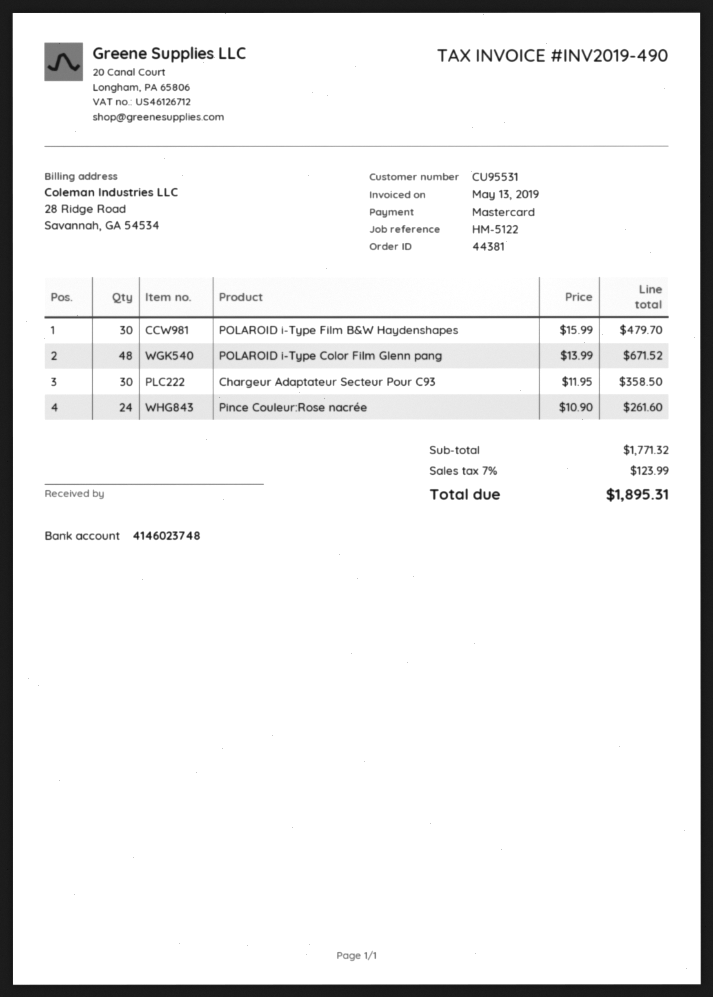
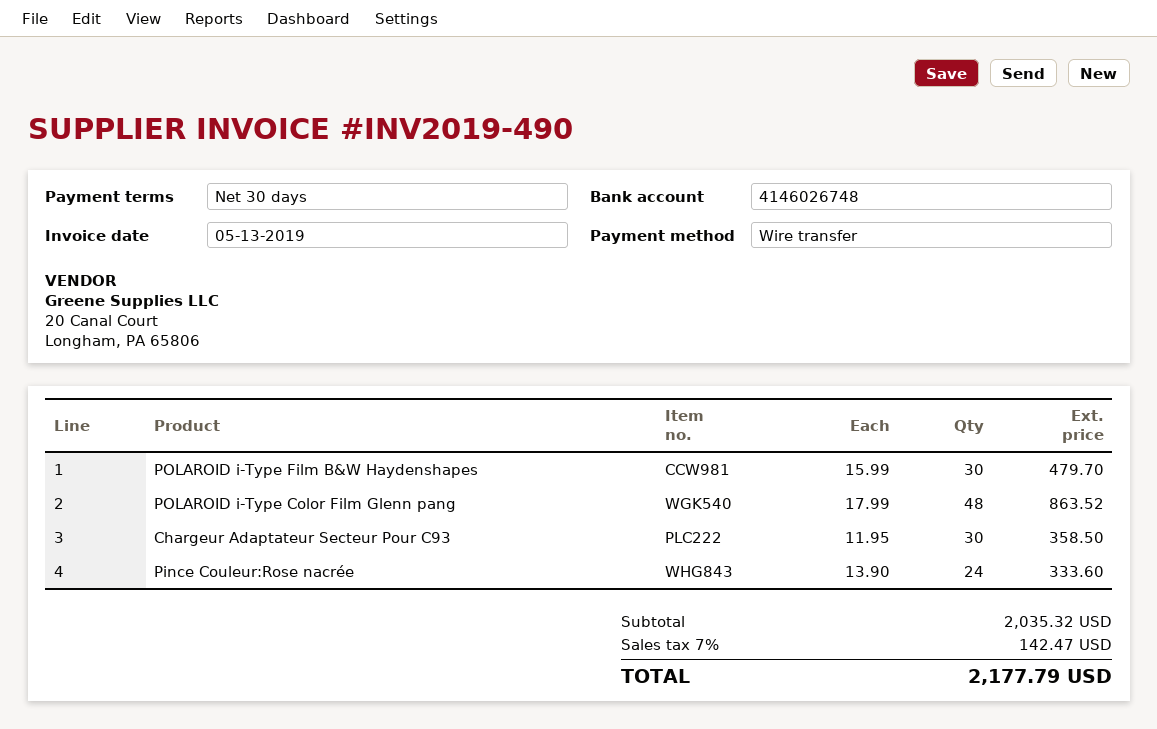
payment method: Mastercard -> bank transfer
bank account: 4146023748 -> 4146026748
POLAROID i-Type Color Film Glenn pang: 48 x 13.99 = 671.52 -> 48 x 17.99 = 863.52
Pince Couleur:Rose nacrée: 24 x 10.90 = 261.60 -> 24 x 13.90 = 333.60
subtotal: 1771.32 -> 2035.32
tax: 7% = 123.99 -> 7% = 142.47
total: 1895.31 -> 2177.79

